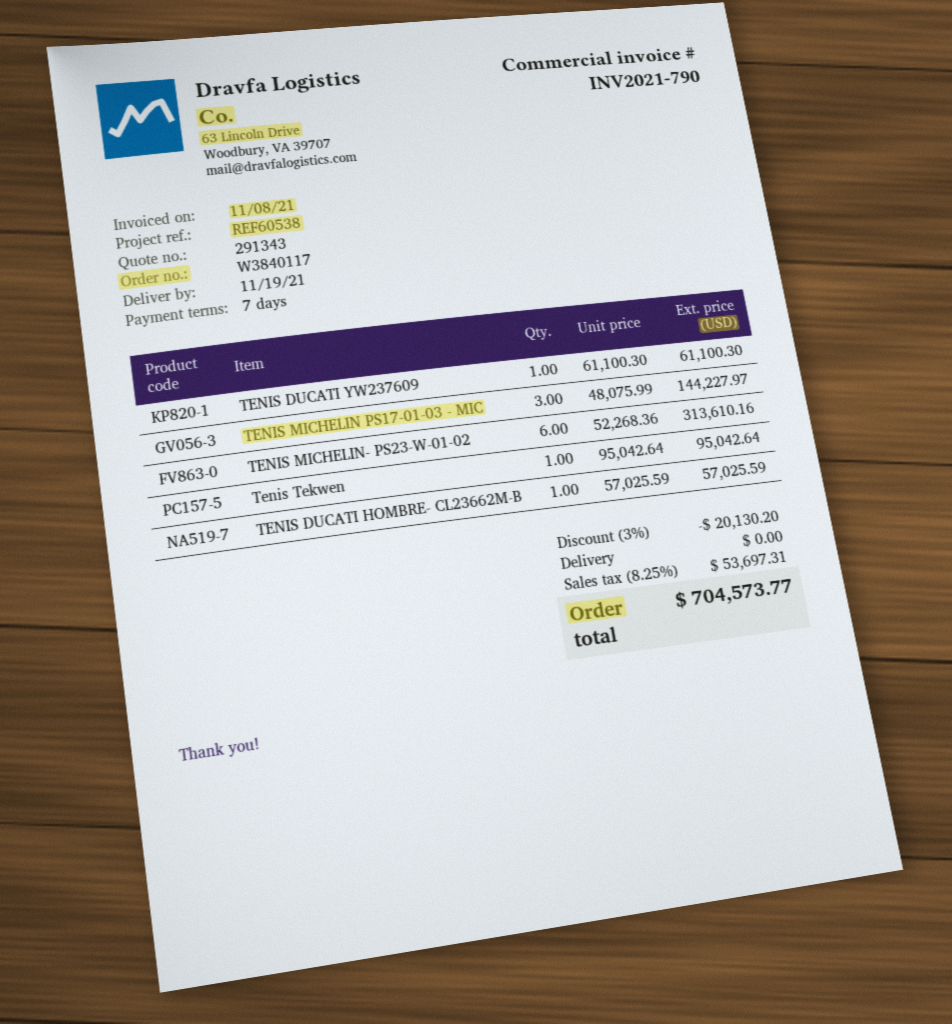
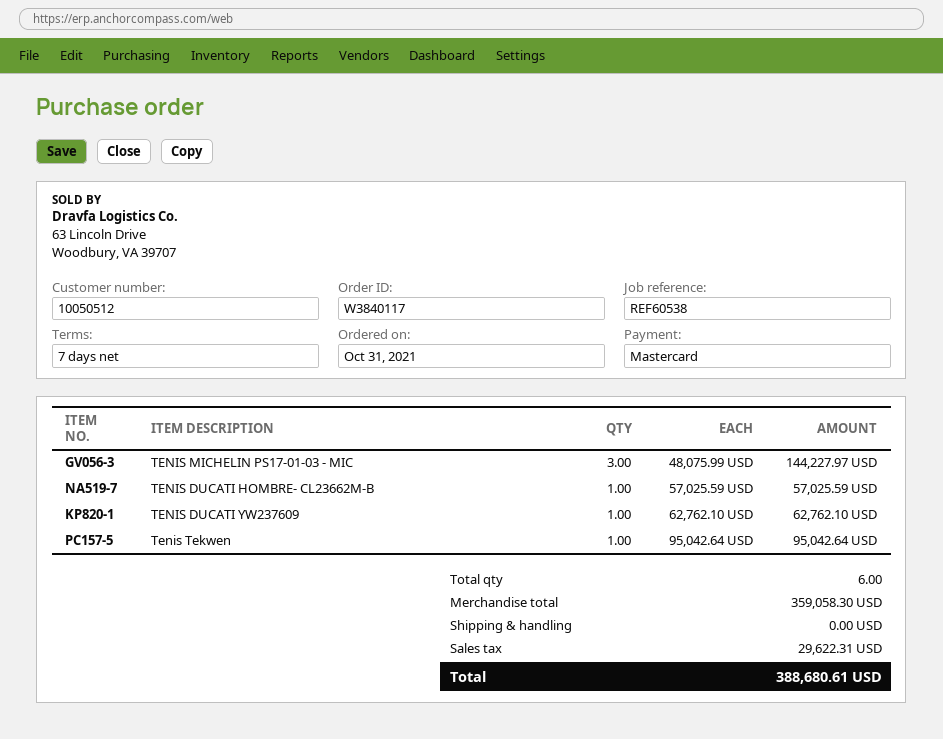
TENIS DUCATI YW237609: 1 x 61100.30 = 61100.30 -> 1 x 62762.10 = 62762.10
TENIS MICHELIN- PS23-W-01-02: 6 x 52268.36 = 313610.16 -> none
discount: 3% = 20130.20 -> none
tax: 53697.31 -> 29622.31
total: 704573.77 -> 388680.61

